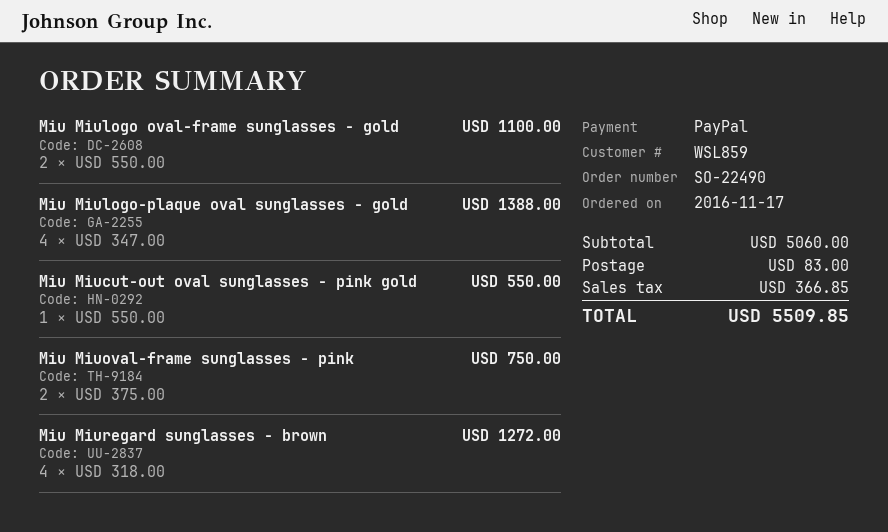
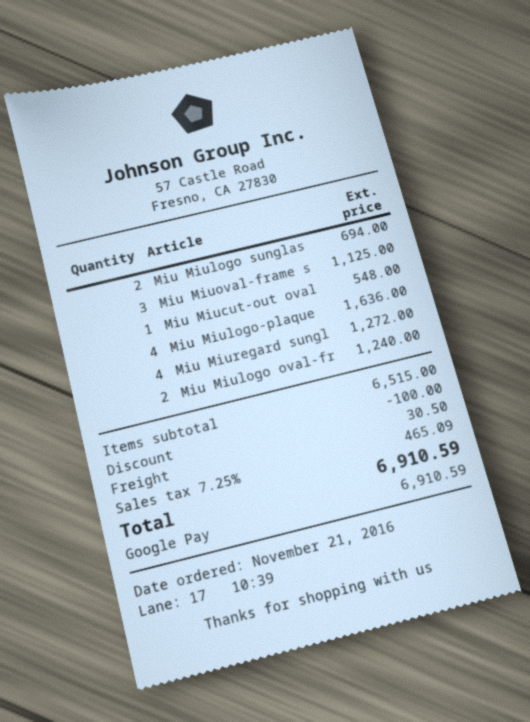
order date: 2016-11-17 -> 2016-11-21
payment method: PayPal -> Google Pay
Miu Miulogo oval-frame sunglasses - gold: 2 for 1100.00 -> 2 for 1240.00
Miu Miulogo-plaque oval sunglasses - gold: 4 for 1388.00 -> 4 for 1636.00
Miu Miucut-out oval sunglasses - pink gold: 1 for 550.00 -> 1 for 548.00
Miu Miuoval-frame sunglasses - pink: 2 for 750.00 -> 3 for 1125.00
Miu Miulogo sunglas: none -> 2 for 694.00
subtotal: 5060.00 -> 6515.00
discount: none -> 100.00
shipping: 83.00 -> 30.50
tax: 366.85 -> 465.09
total: 5509.85 -> 6910.59

